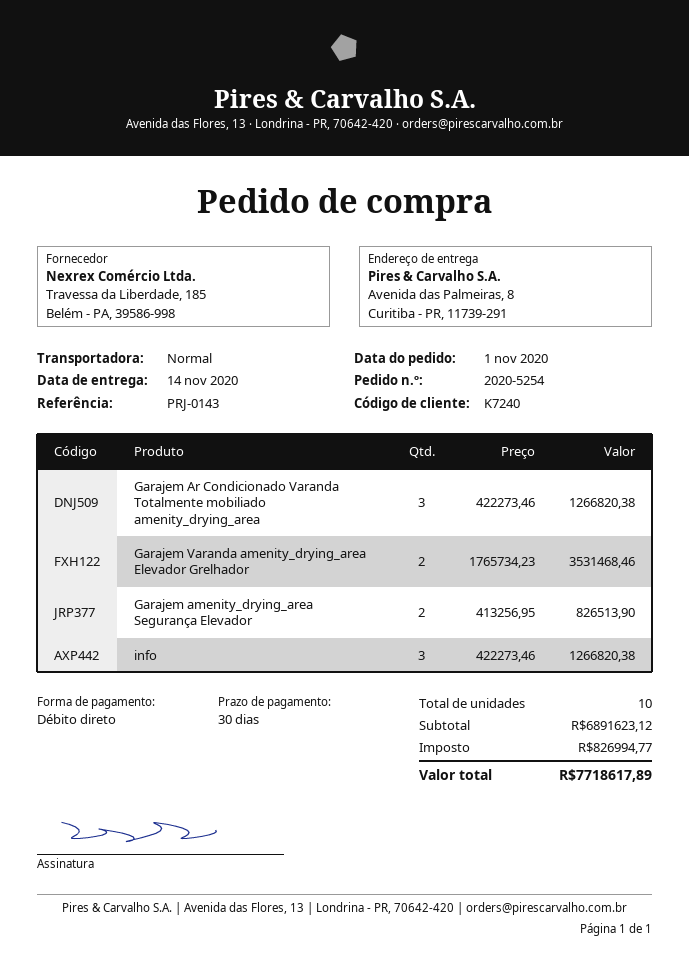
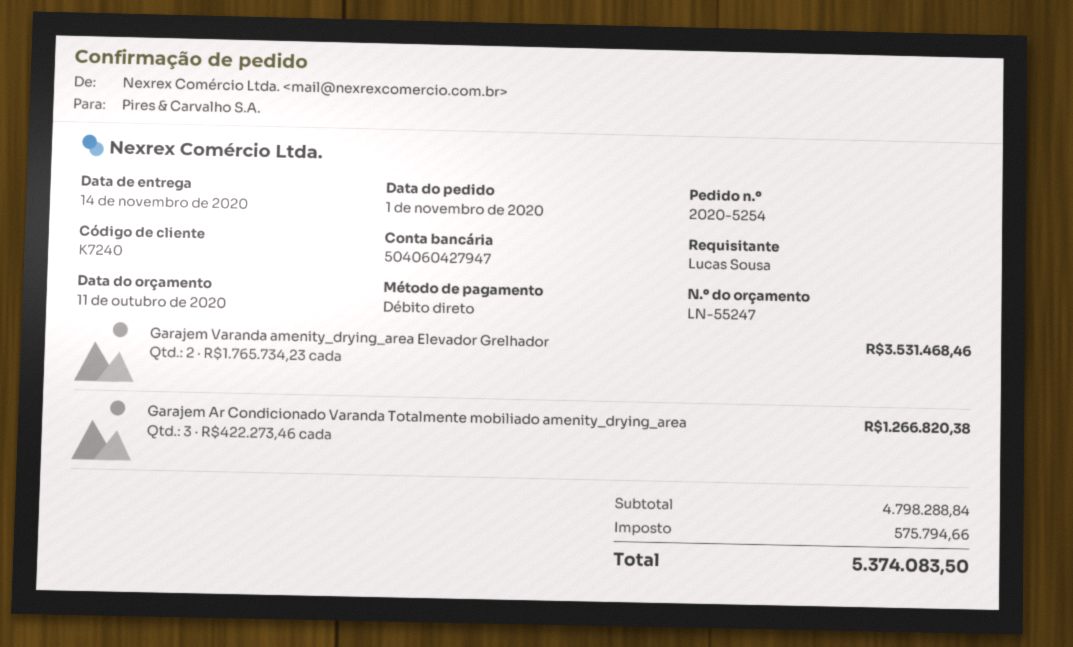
Garajem amenity_drying_area Segurança Elevador: 2 x 413256.95 = 826513.90 -> none
info: 3 x 422273.46 = 1266820.38 -> none
subtotal: 6891623.12 -> 4798288.84
tax: 826994.77 -> 575794.66
total: 7718617.89 -> 5374083.50

